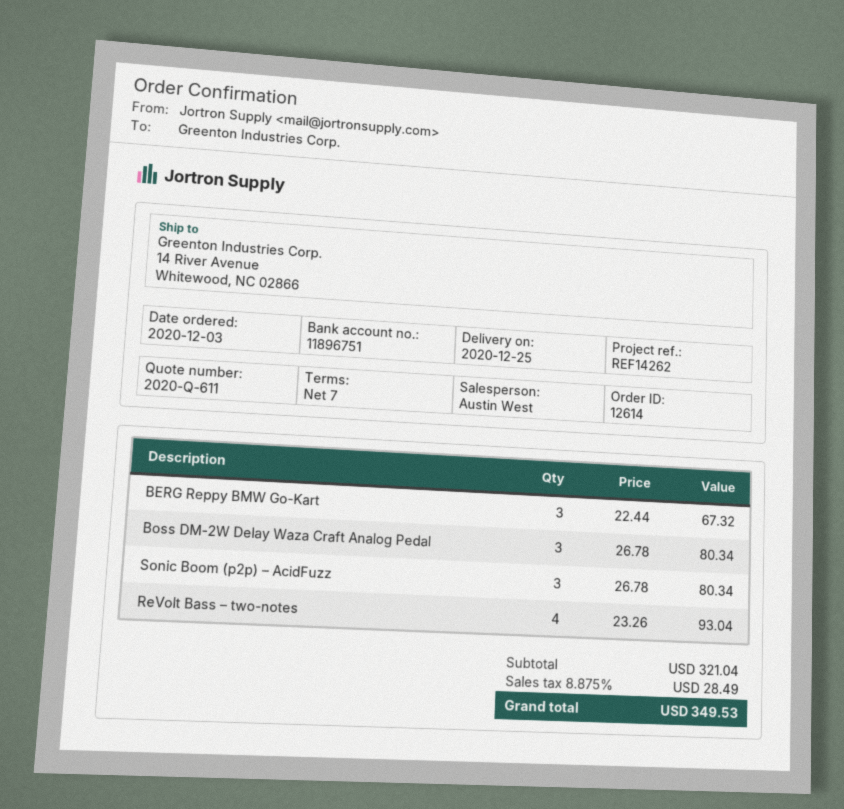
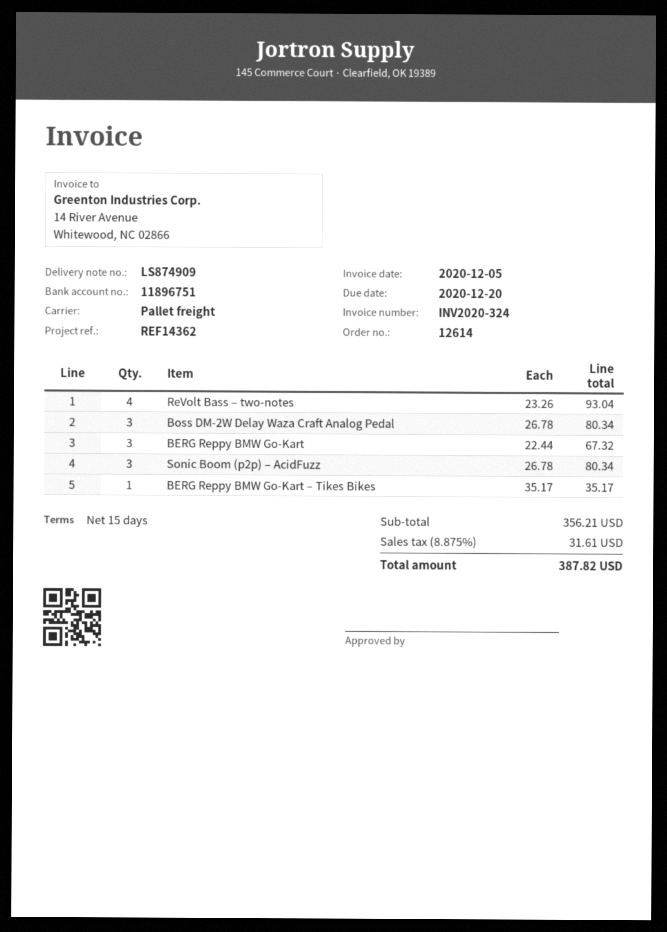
payment terms: 7 days -> 15 days
reference: REF14262 -> REF14362
BERG Reppy BMW Go-Kart – Tikes Bikes: none -> 1 x 35.17 = 35.17
subtotal: 321.04 -> 356.21
tax: 8.875% = 28.49 -> 8.875% = 31.61
total: 349.53 -> 387.82

